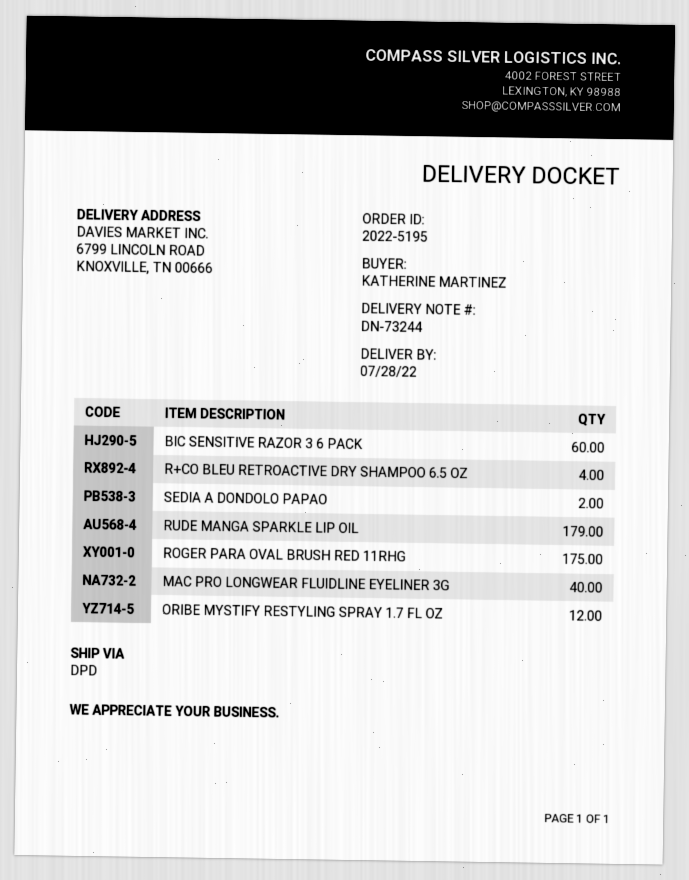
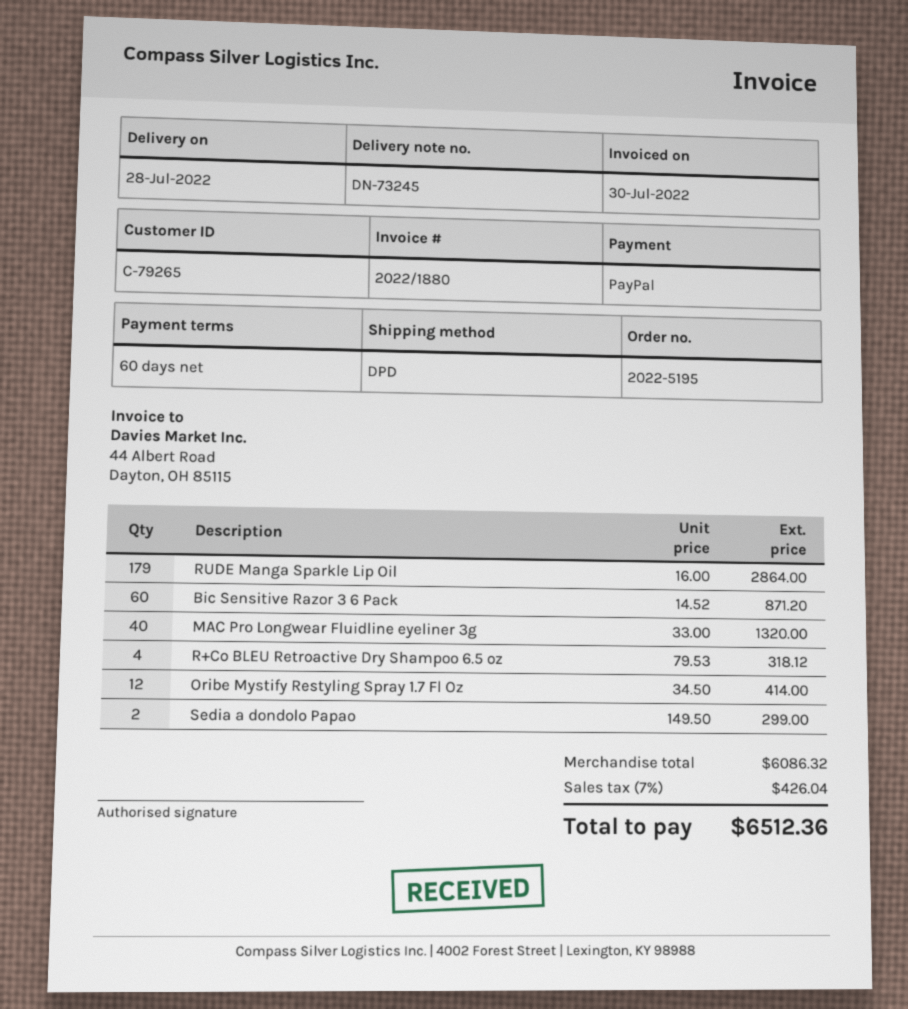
delivery note number: DN-73244 -> DN-73245
ROGER PARA OVAL BRUSH RED 11RHG: 175 -> none

